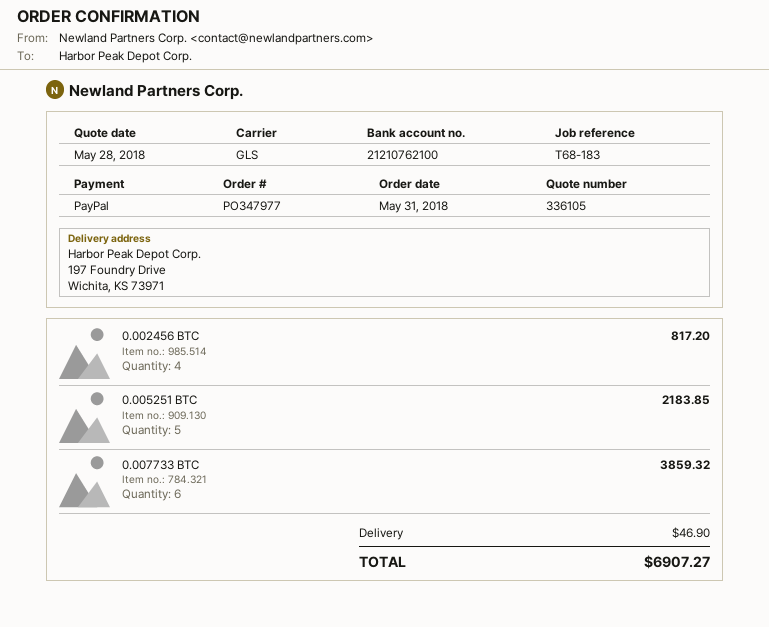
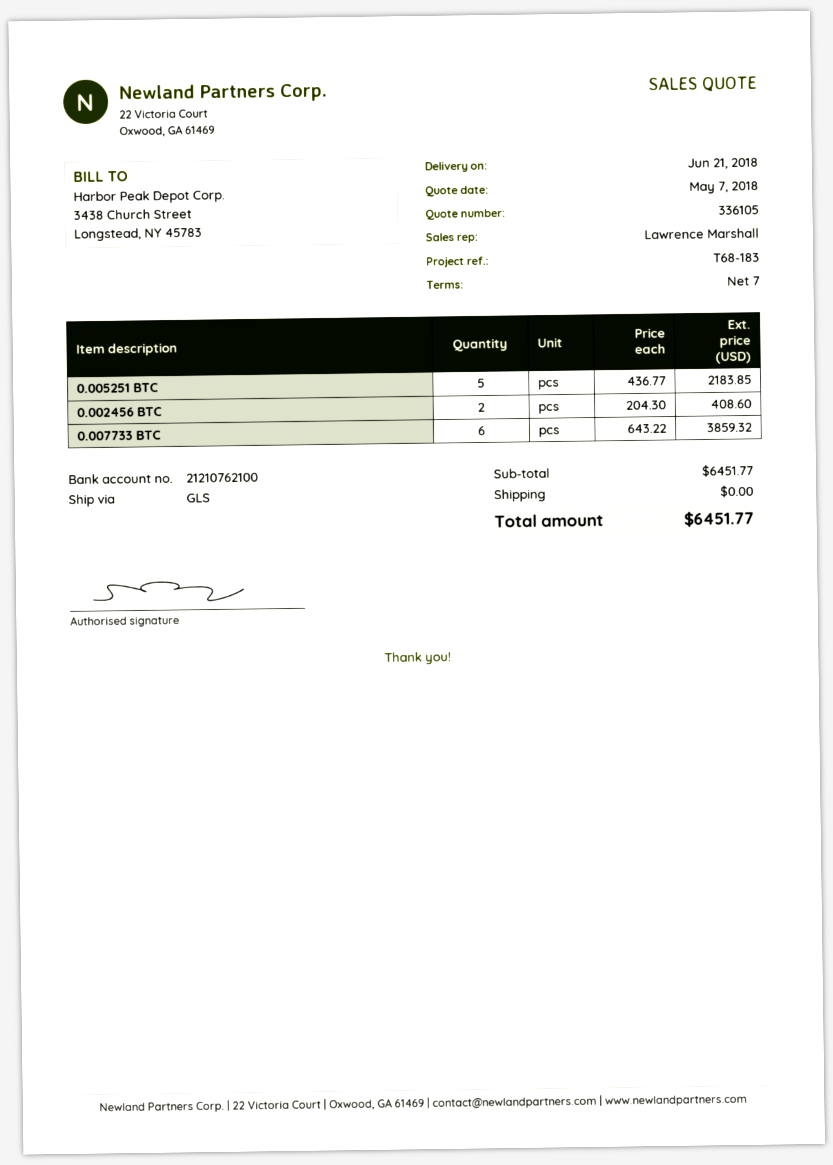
quote date: 2018-05-28 -> 2018-05-07
0.002456 BTC: 4 for 817.20 -> 2 for 408.60
shipping: 46.90 -> 0.00
total: 6907.27 -> 6451.77

